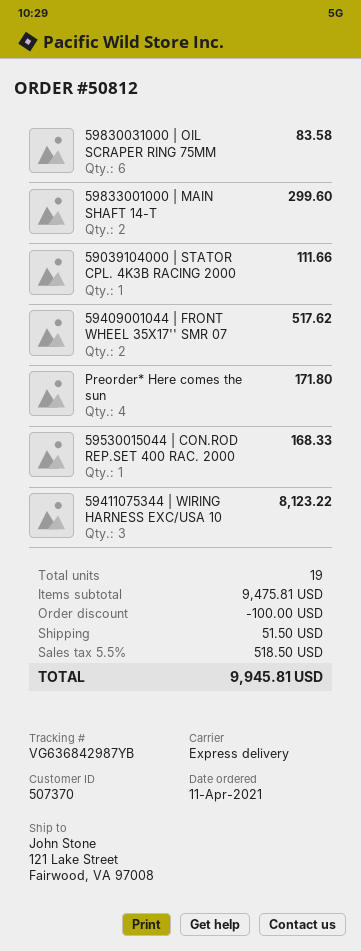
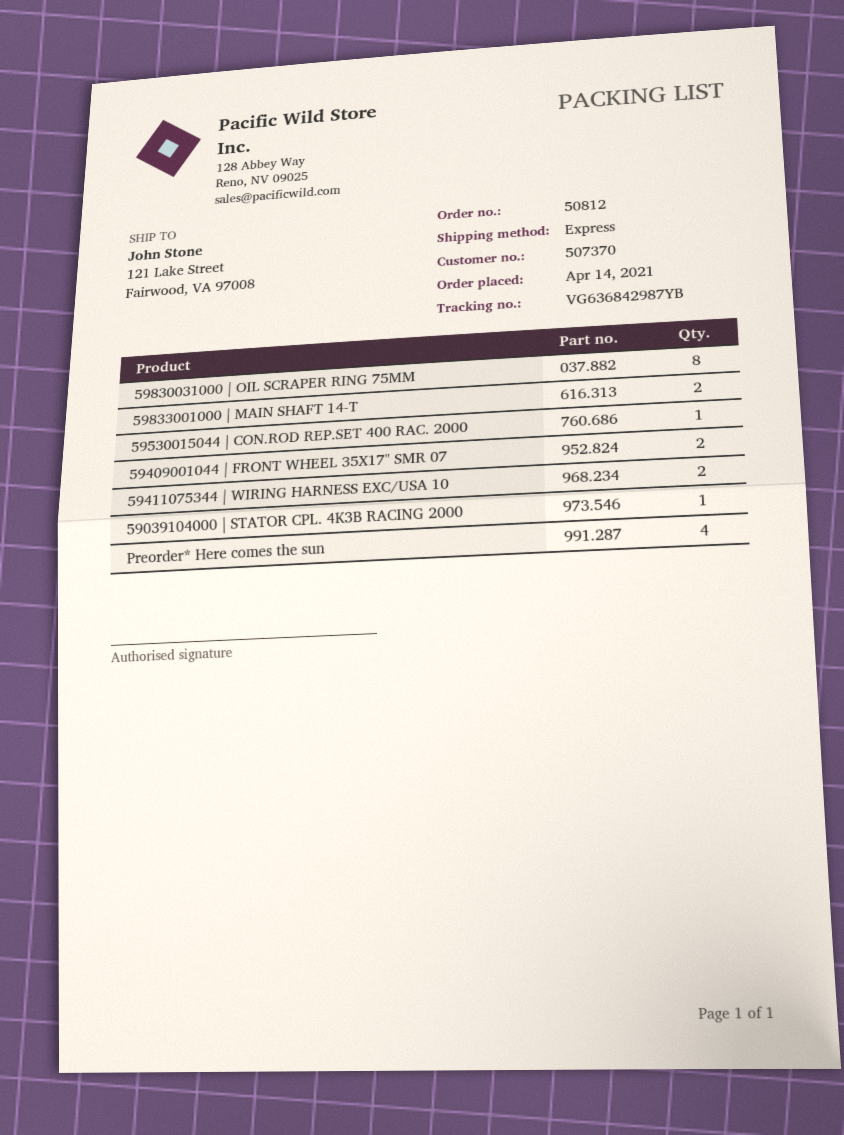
order date: 2021-04-11 -> 2021-04-14
59830031000 | OIL SCRAPER RING 75MM: 6 -> 8
59411075344 | WIRING HARNESS EXC/USA 10: 3 -> 2

